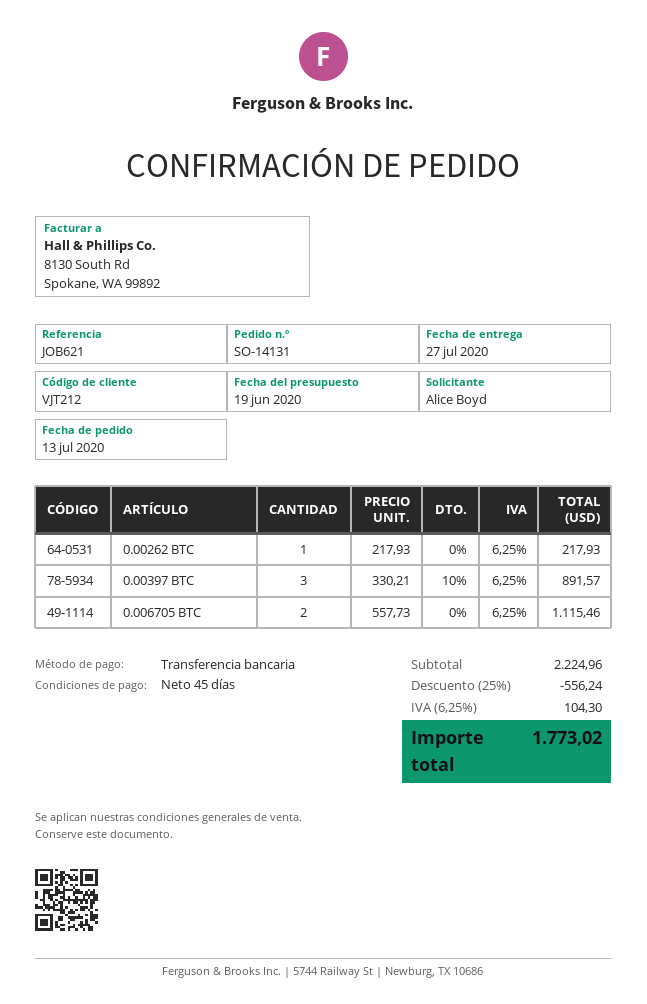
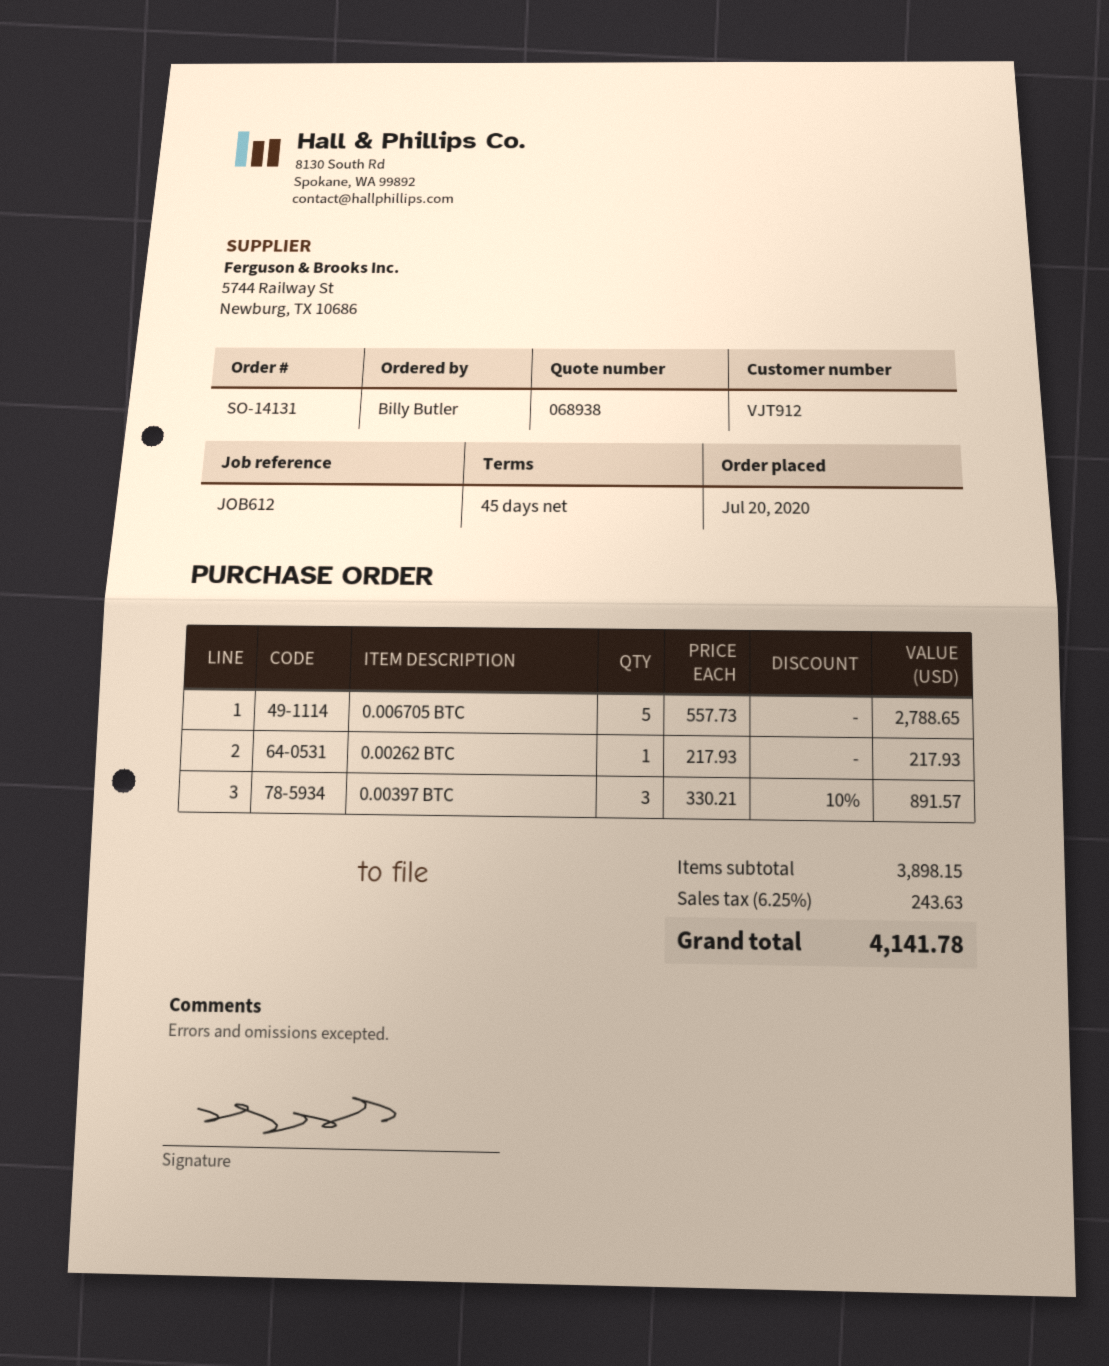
order date: 2020-07-13 -> 2020-07-20
customer number: VJT212 -> VJT912
reference: JOB621 -> JOB612
ordered by: Alice Boyd -> Billy Butler
0.006705 BTC: 2 x 557.73 = 1115.46 -> 5 x 557.73 = 2788.65
subtotal: 2224.96 -> 3898.15
discount: 25% = 556.24 -> none
tax: 6.25% = 104.30 -> 6.25% = 243.63
total: 1773.02 -> 4141.78

